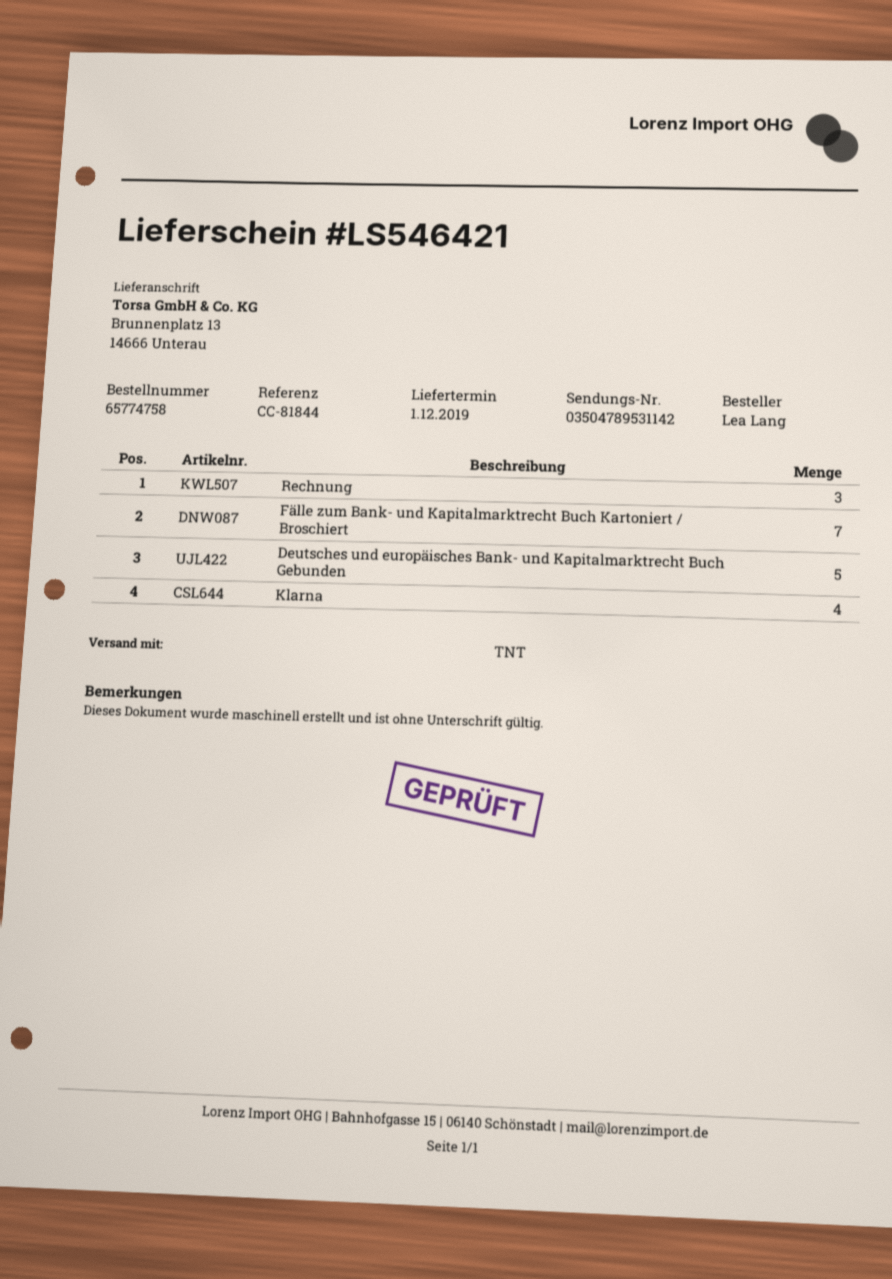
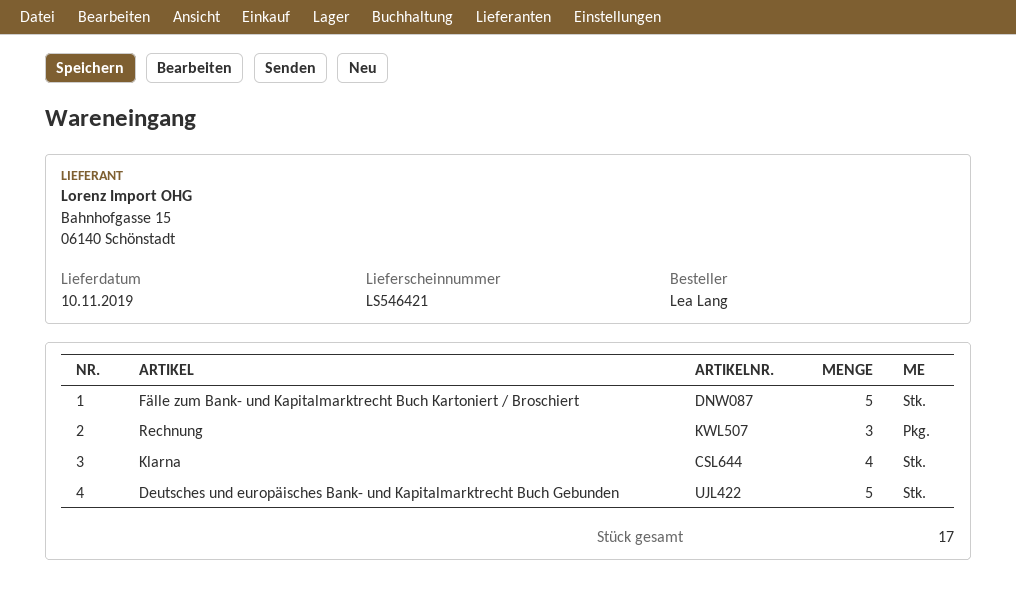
delivery date: 2019-12-01 -> 2019-11-10
Fälle zum Bank- und Kapitalmarktrecht Buch Kartoniert / Broschiert: 7 -> 5

